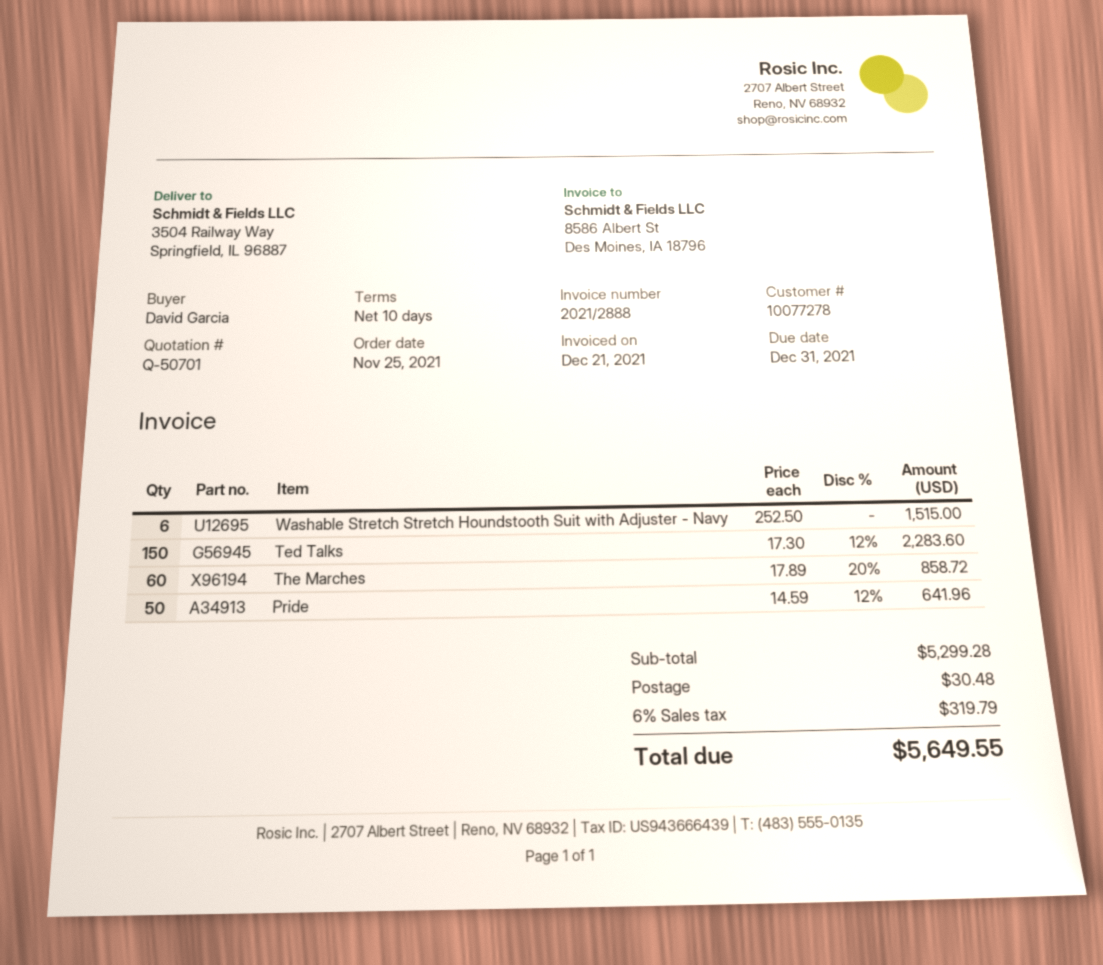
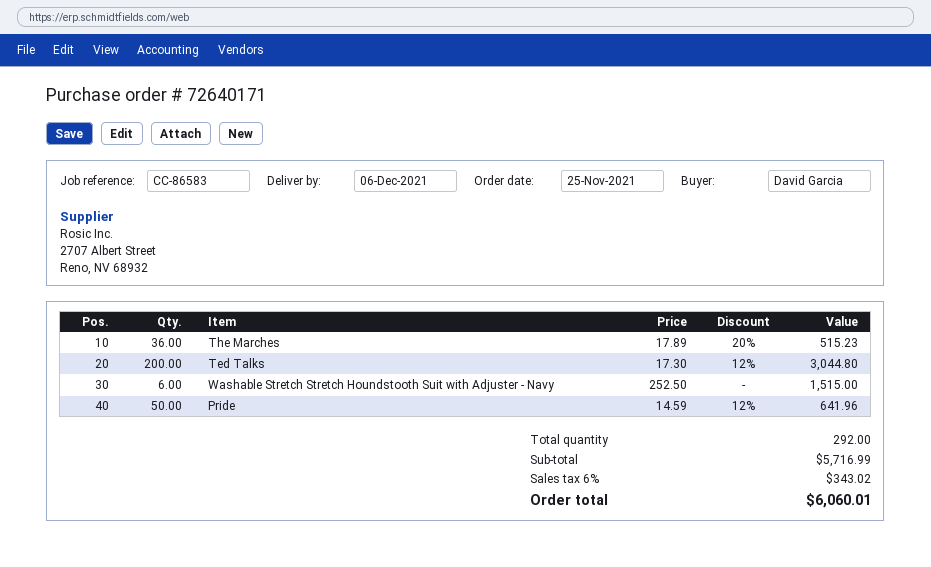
Ted Talks: 150 x 17.30 - 12% = 2283.60 -> 200 x 17.30 - 12% = 3044.80
The Marches: 60 x 17.89 - 20% = 858.72 -> 36 x 17.89 - 20% = 515.23
subtotal: 5299.28 -> 5716.99
shipping: 30.48 -> none
tax: 6% = 319.79 -> 6% = 343.02
total: 5649.55 -> 6060.01

